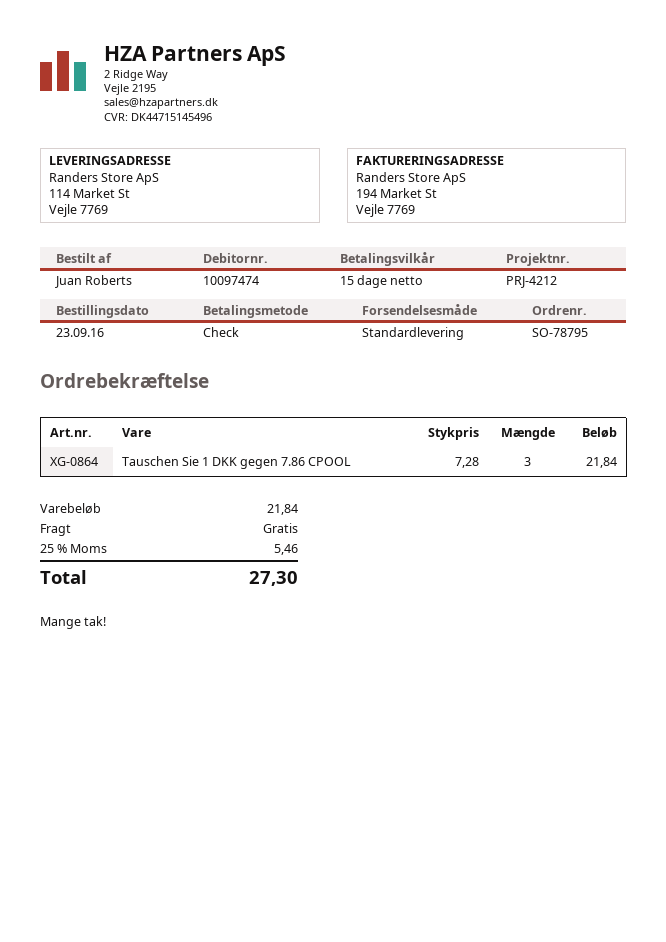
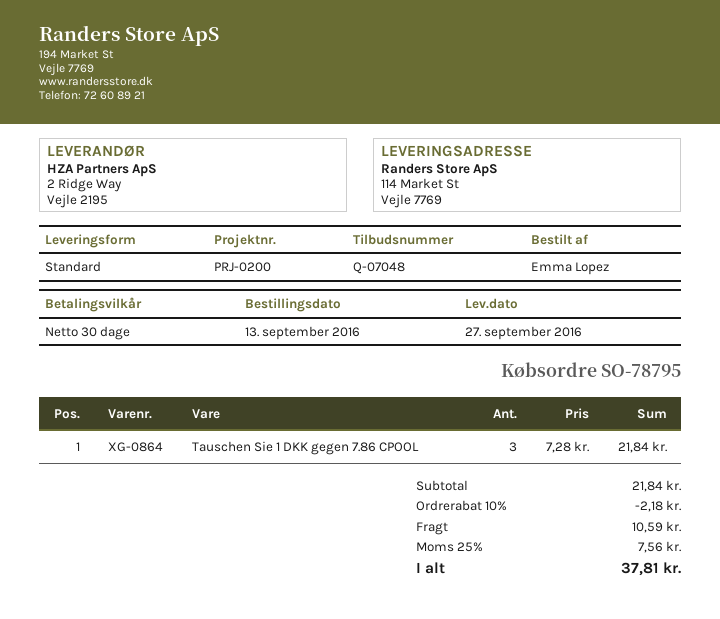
order date: 2016-09-23 -> 2016-09-13
payment terms: 15 days -> 30 days
reference: PRJ-4212 -> PRJ-0200
ordered by: Juan Roberts -> Emma Lopez
discount: none -> 10% = 2.18
shipping: 0.00 -> 10.59
tax: 25% = 5.46 -> 25% = 7.56
total: 27.30 -> 37.81

